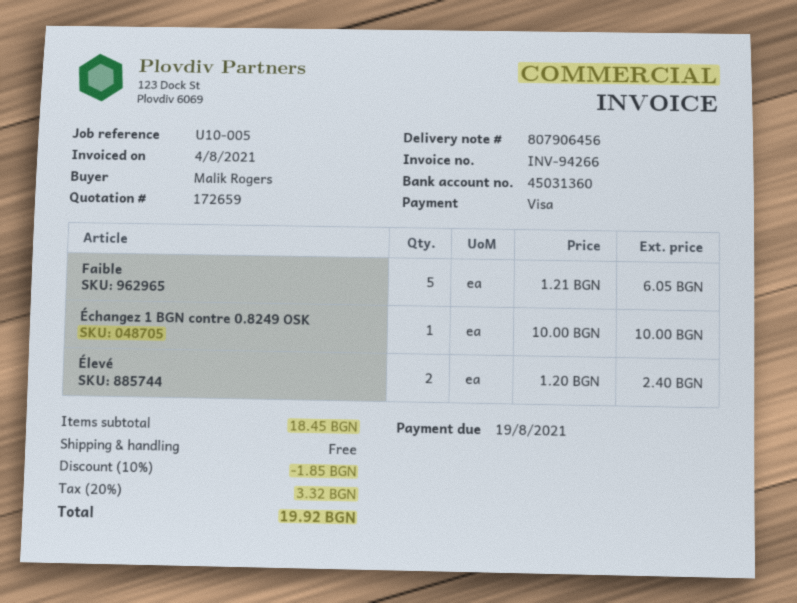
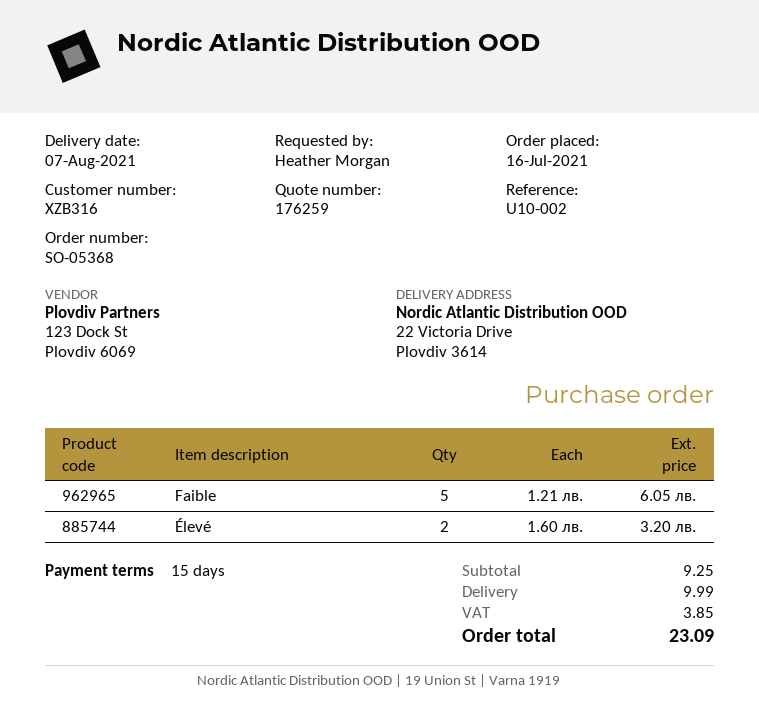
quote number: 172659 -> 176259
reference: U10-005 -> U10-002
ordered by: Malik Rogers -> Heather Morgan
Échangez 1 BGN contre 0.8249 OSK: 1 x 10.00 = 10.00 -> none
Élevé: 2 x 1.20 = 2.40 -> 2 x 1.60 = 3.20
subtotal: 18.45 -> 9.25
discount: 10% = 1.85 -> none
shipping: 0.00 -> 9.99
tax: 3.32 -> 3.85
total: 19.92 -> 23.09

